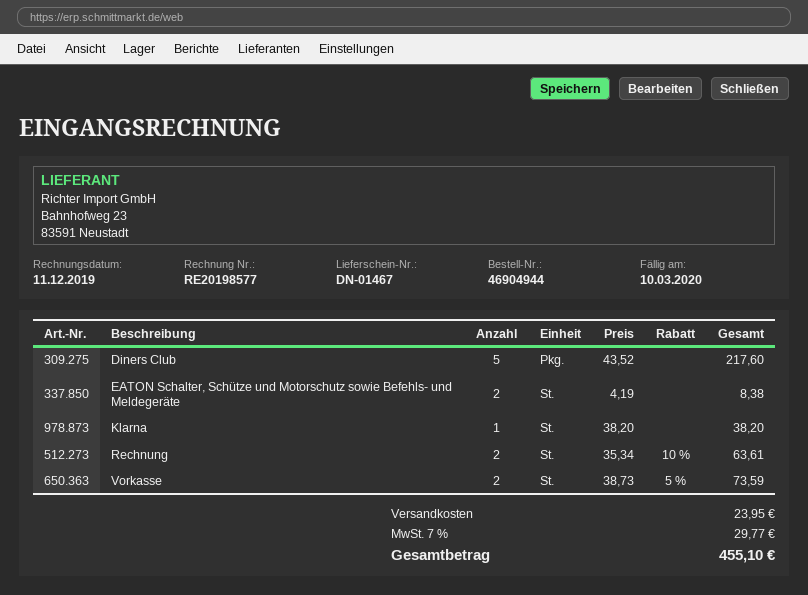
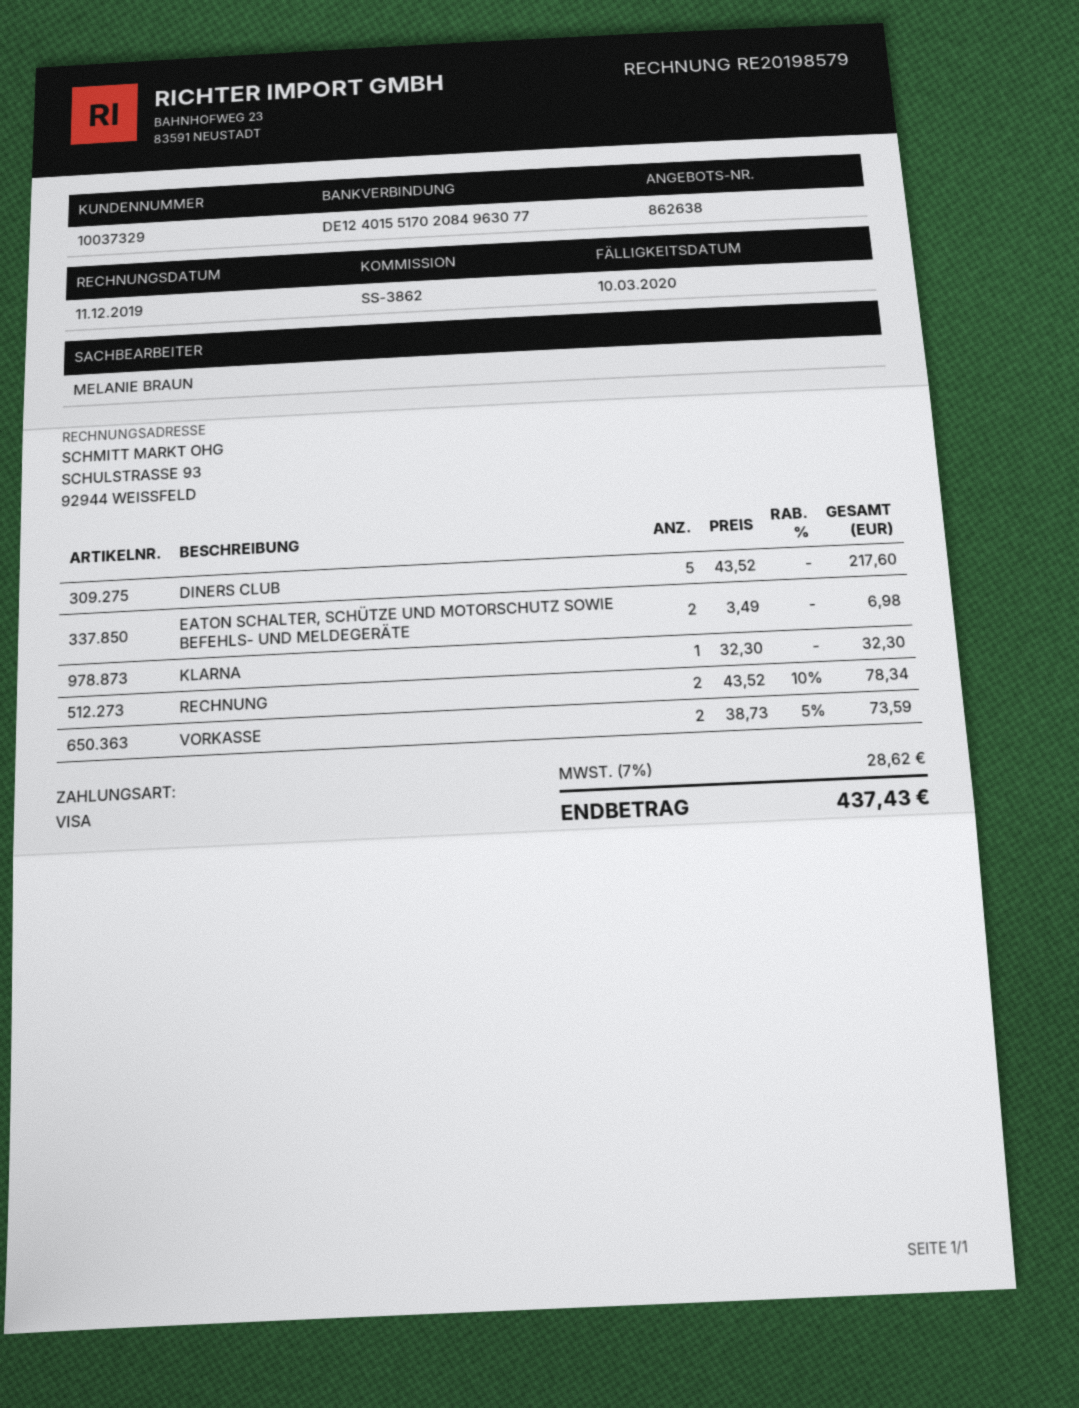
invoice number: RE20198577 -> RE20198579
EATON Schalter, Schütze und Motorschutz sowie Befehls- und Meldegeräte: 2 x 4.19 = 8.38 -> 2 x 3.49 = 6.98
Klarna: 1 x 38.20 = 38.20 -> 1 x 32.30 = 32.30
Rechnung: 2 x 35.34 - 10% = 63.61 -> 2 x 43.52 - 10% = 78.34
shipping: 23.95 -> none
tax: 7% = 29.77 -> 7% = 28.62
total: 455.10 -> 437.43

